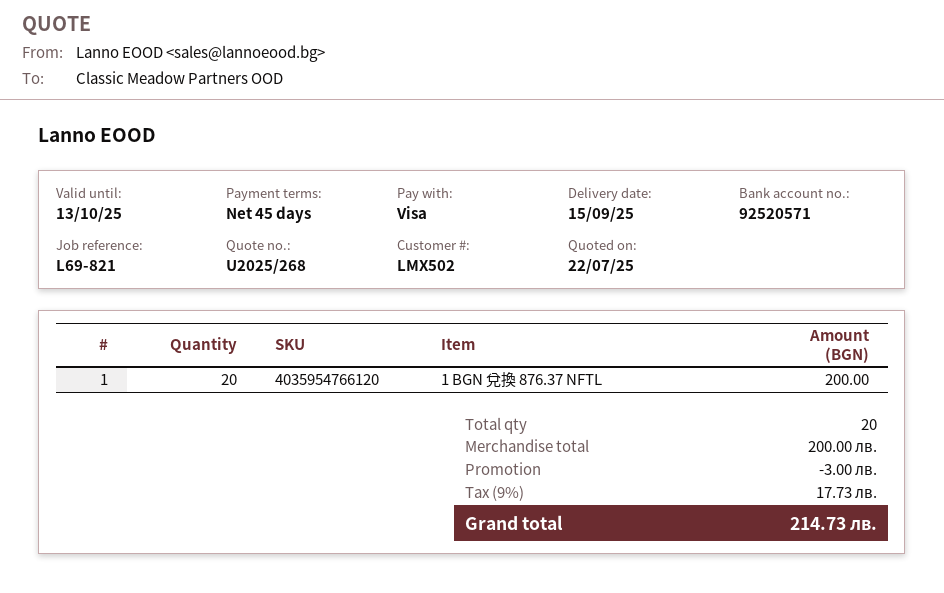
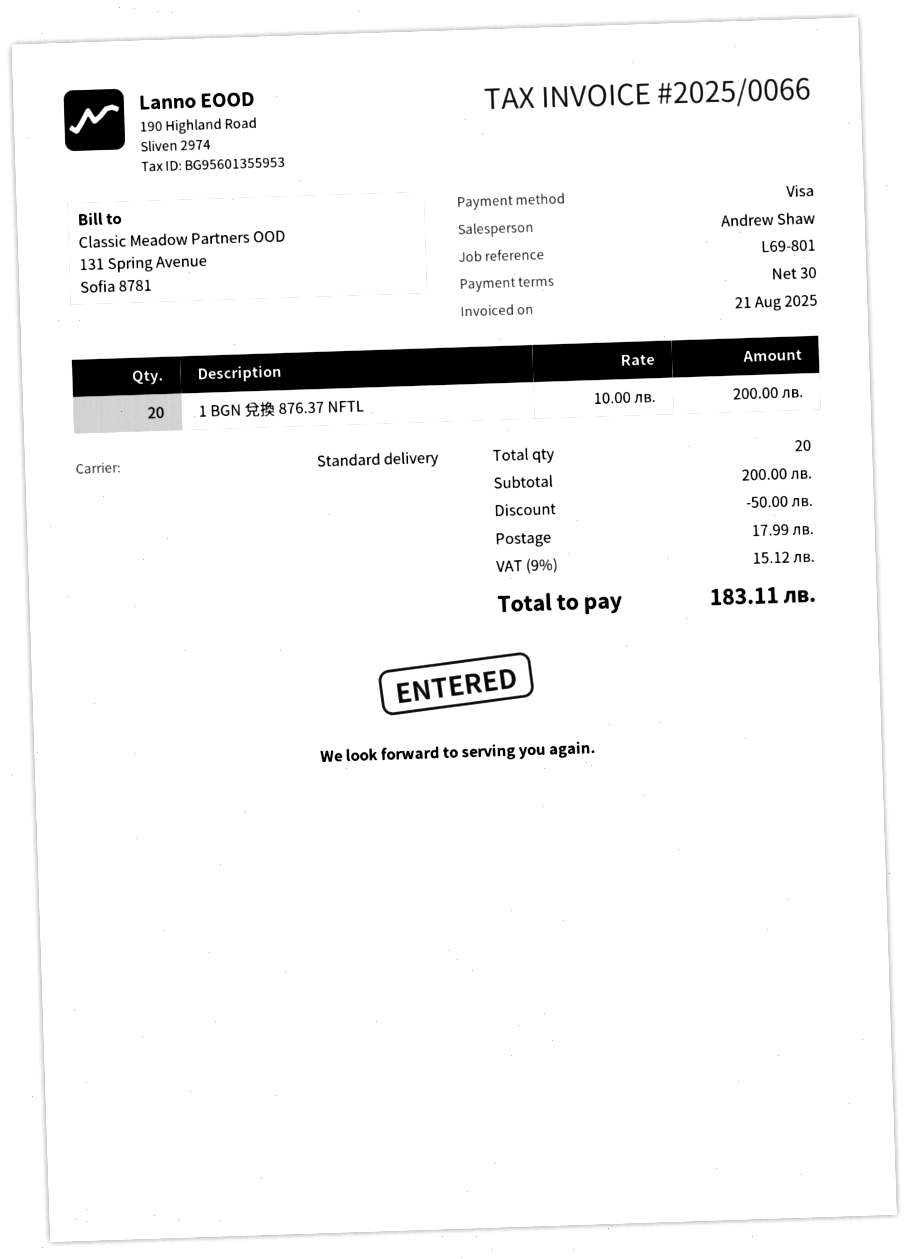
payment terms: 45 days -> 30 days
reference: L69-821 -> L69-801
discount: 3.00 -> 50.00
shipping: none -> 17.99
tax: 9% = 17.73 -> 9% = 15.12
total: 214.73 -> 183.11

